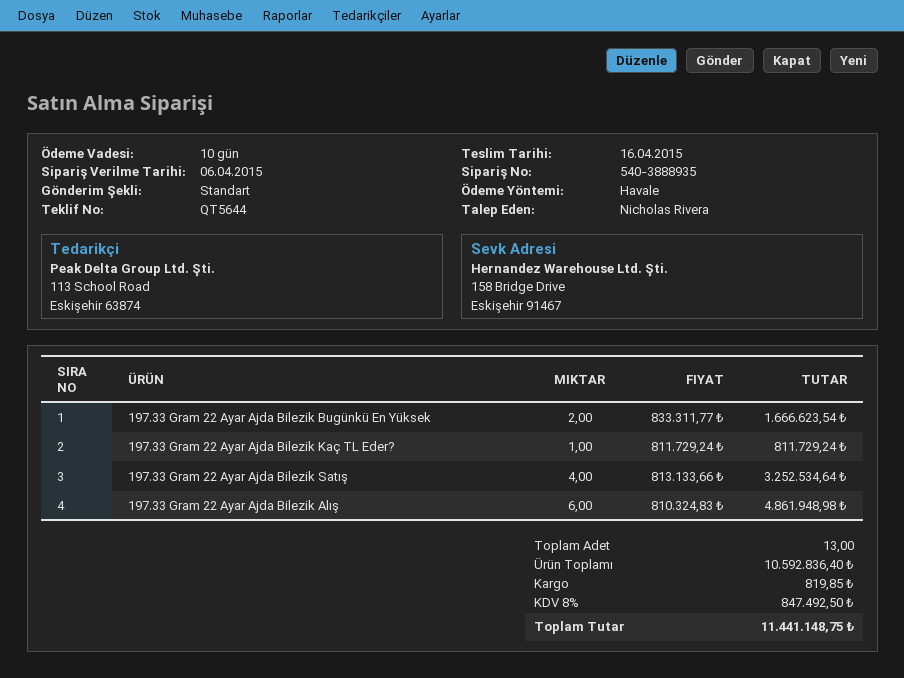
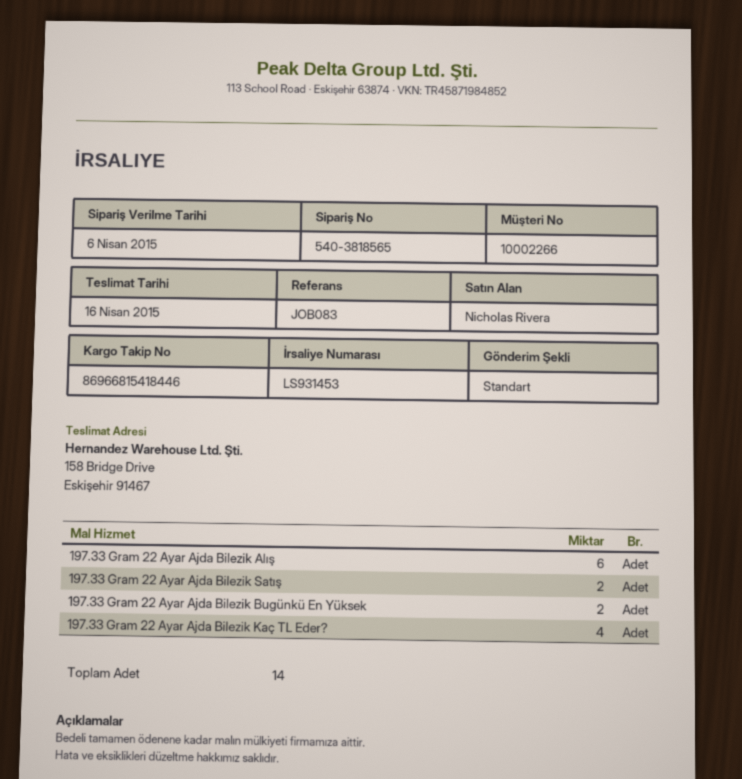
order number: 540-3888935 -> 540-3818565
197.33 Gram 22 Ayar Ajda Bilezik Kaç TL Eder?: 1 -> 4
197.33 Gram 22 Ayar Ajda Bilezik Satış: 4 -> 2
total quantity: 13 -> 14

